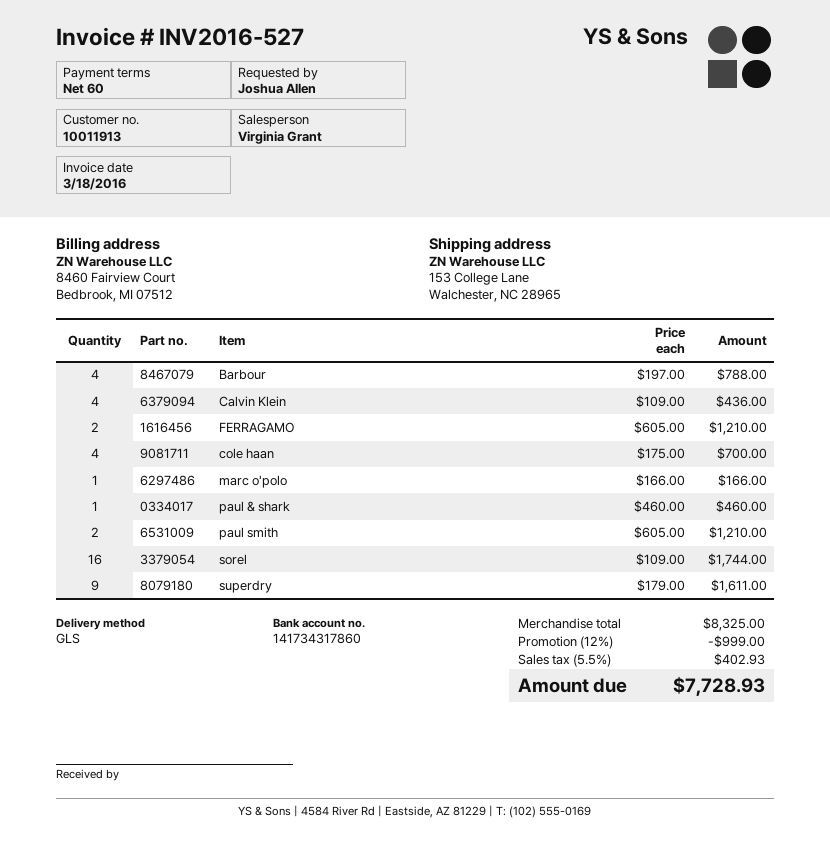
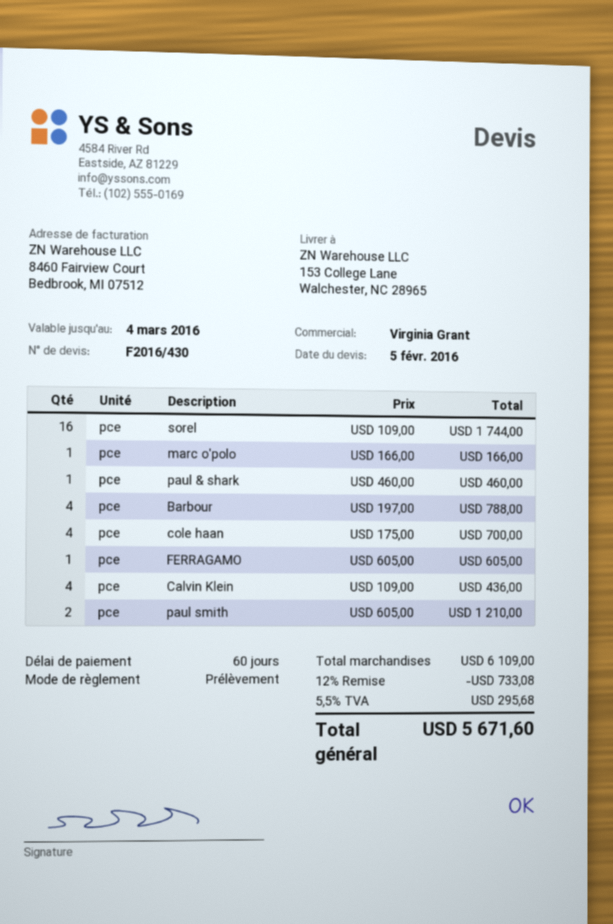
FERRAGAMO: 2 x 605.00 = 1210.00 -> 1 x 605.00 = 605.00
superdry: 9 x 179.00 = 1611.00 -> none
subtotal: 8325.00 -> 6109.00
discount: 12% = 999.00 -> 12% = 733.08
tax: 5.5% = 402.93 -> 5.5% = 295.68
total: 7728.93 -> 5671.60

